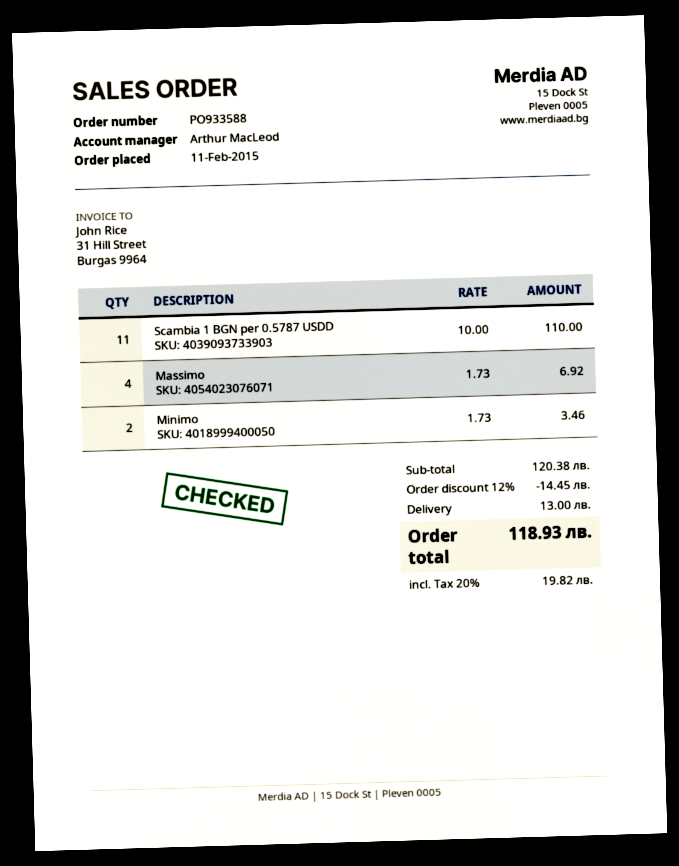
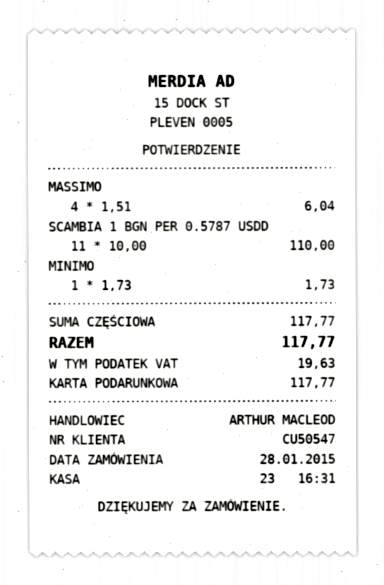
order date: 2015-02-11 -> 2015-01-28
Massimo: 4 x 1.73 = 6.92 -> 4 x 1.51 = 6.04
Minimo: 2 x 1.73 = 3.46 -> 1 x 1.73 = 1.73
subtotal: 120.38 -> 117.77
discount: 12% = 14.45 -> none
shipping: 13.00 -> none
tax: 19.82 -> 19.63
total: 118.93 -> 117.77

